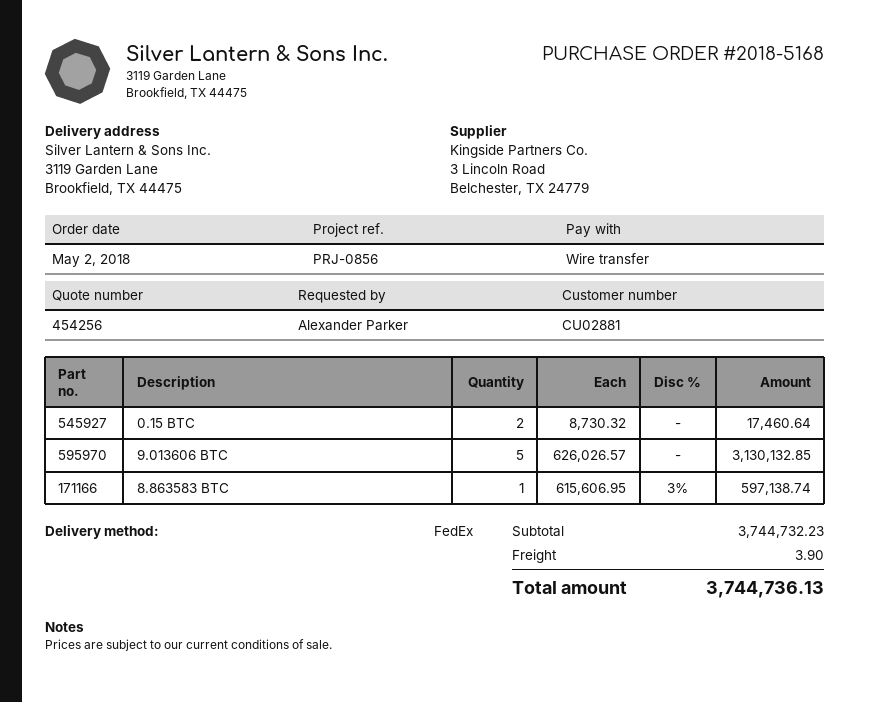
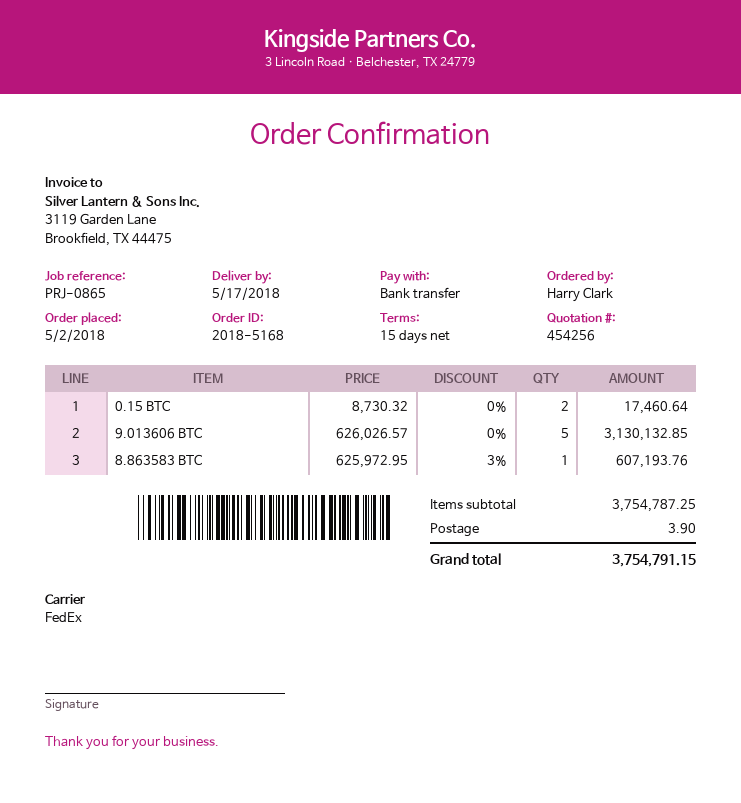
reference: PRJ-0856 -> PRJ-0865
ordered by: Alexander Parker -> Harry Clark
8.863583 BTC: 1 x 615606.95 - 3% = 597138.74 -> 1 x 625972.95 - 3% = 607193.76
subtotal: 3744732.23 -> 3754787.25
total: 3744736.13 -> 3754791.15

